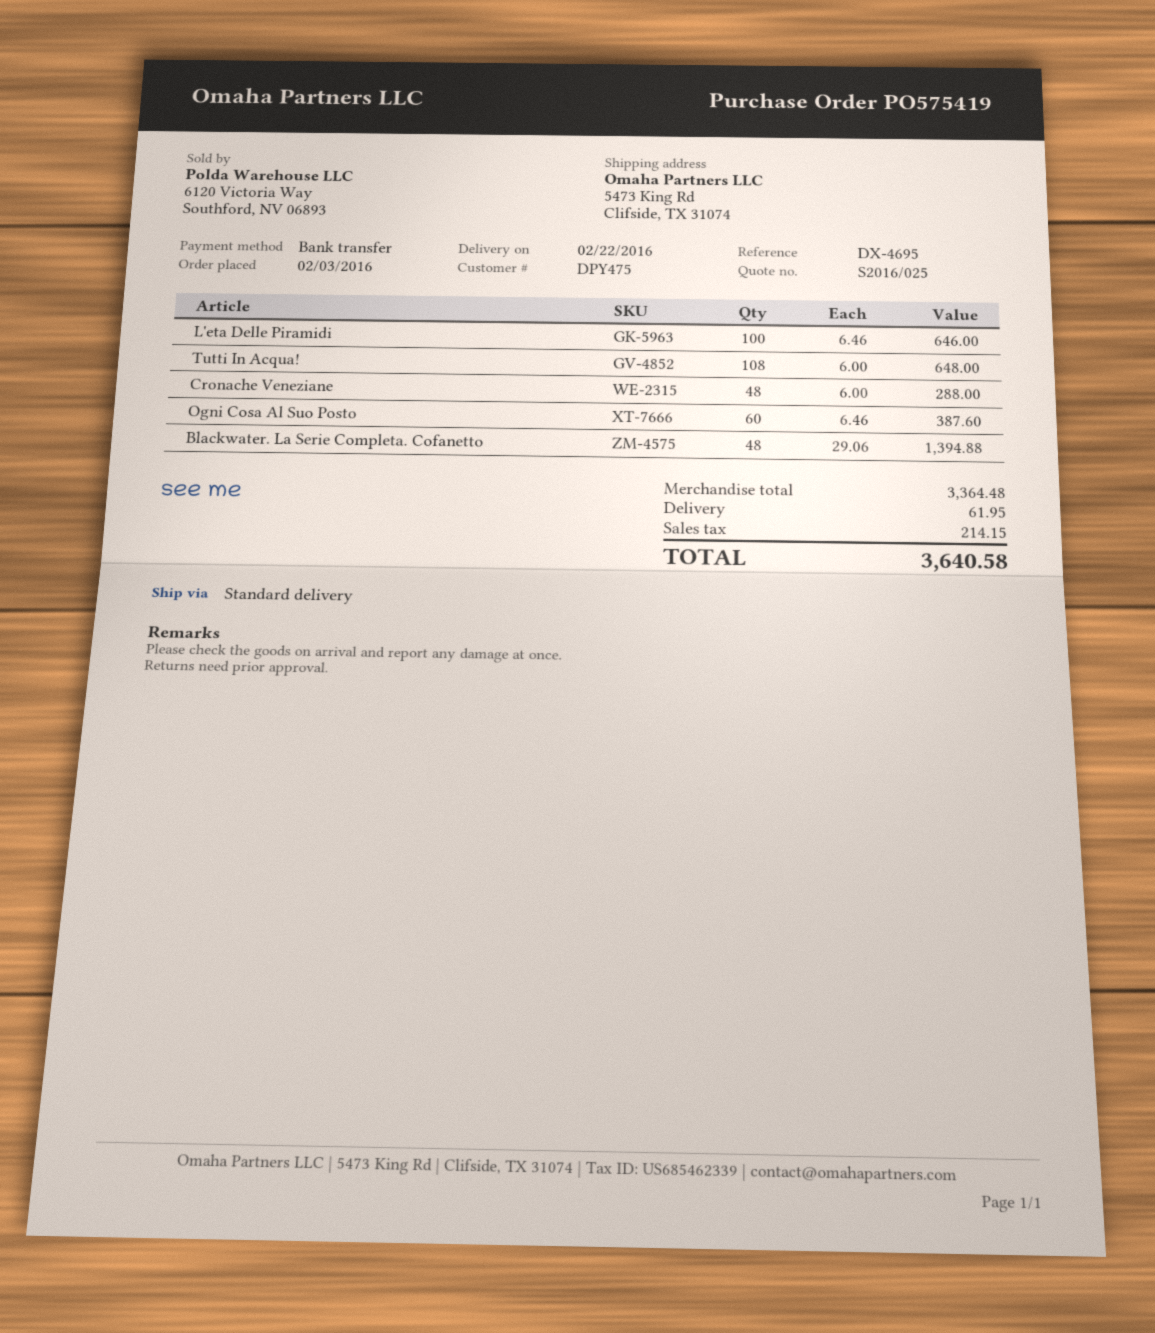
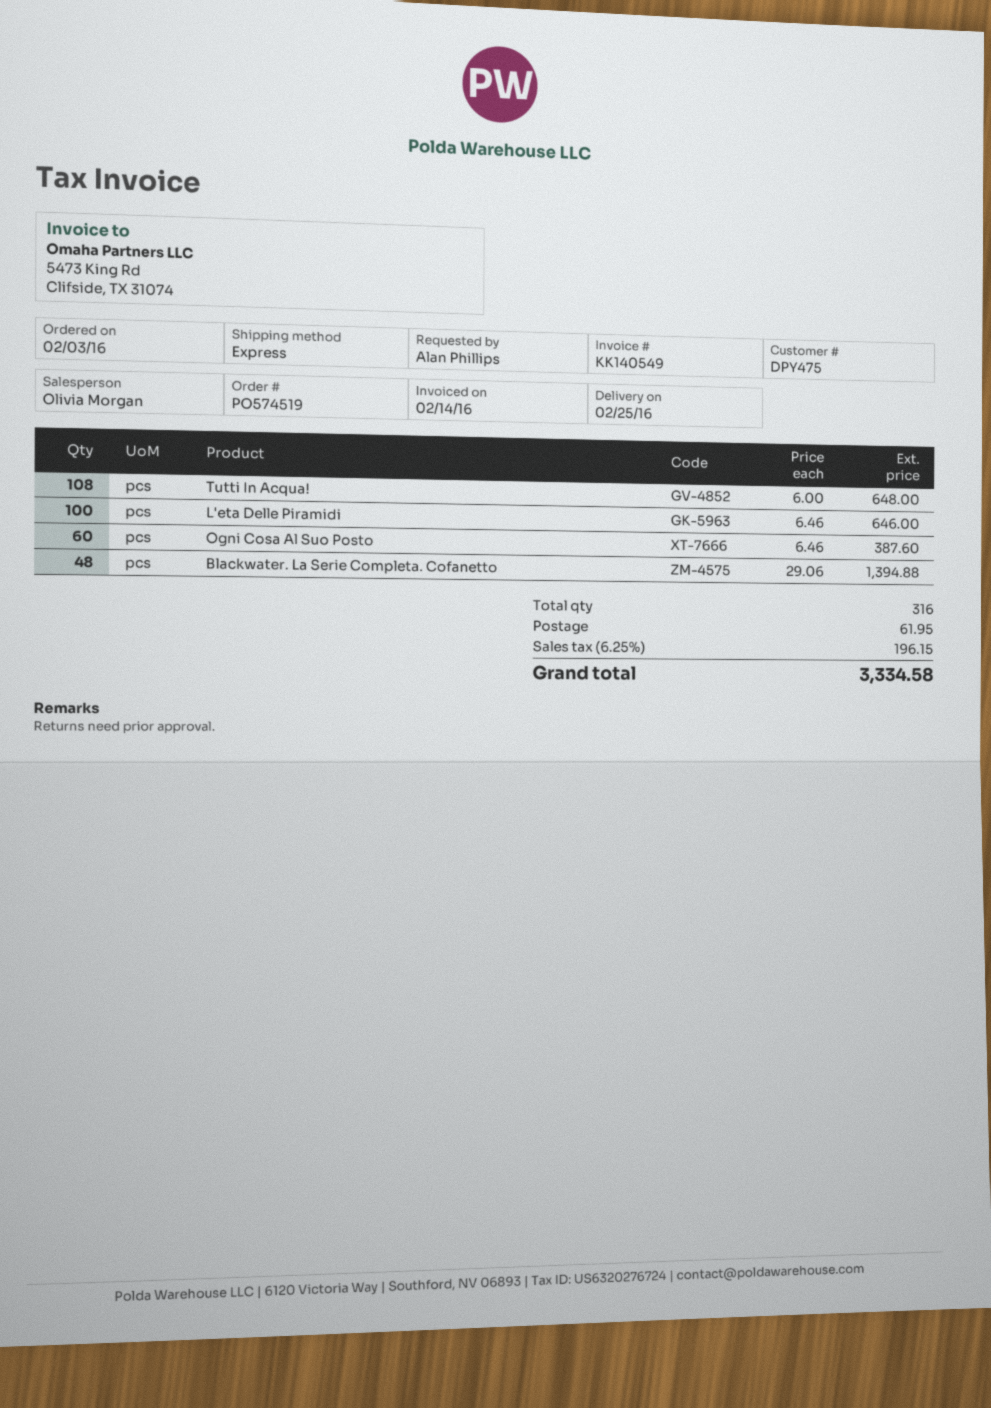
order number: PO575419 -> PO574519
delivery date: 2016-02-22 -> 2016-02-25
shipping method: standard -> express
Cronache Veneziane: 48 x 6.00 = 288.00 -> none
tax: 214.15 -> 196.15
total: 3640.58 -> 3334.58

